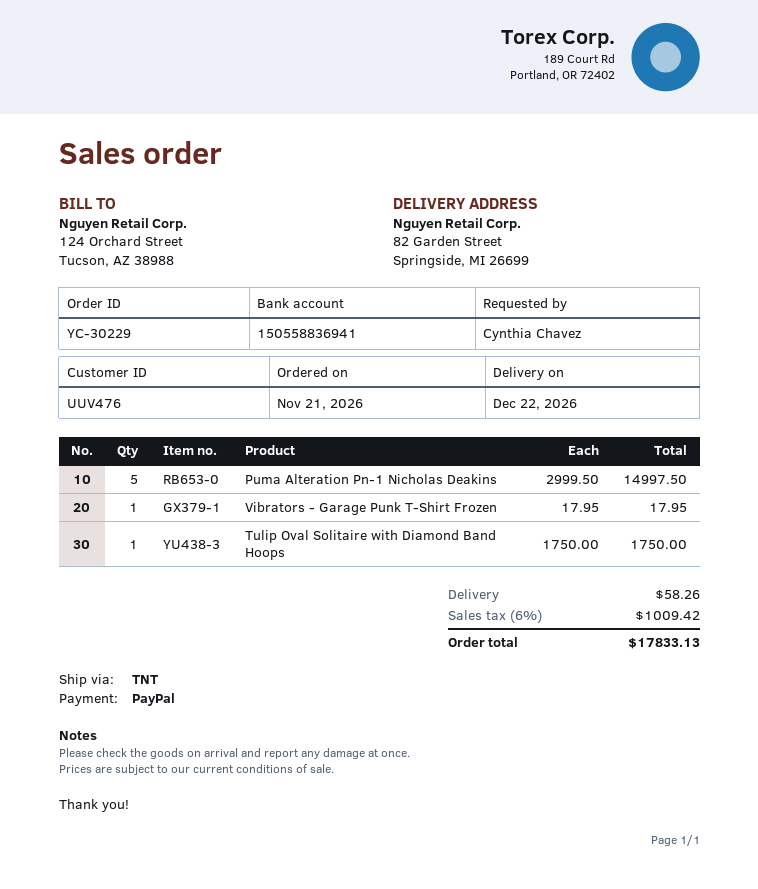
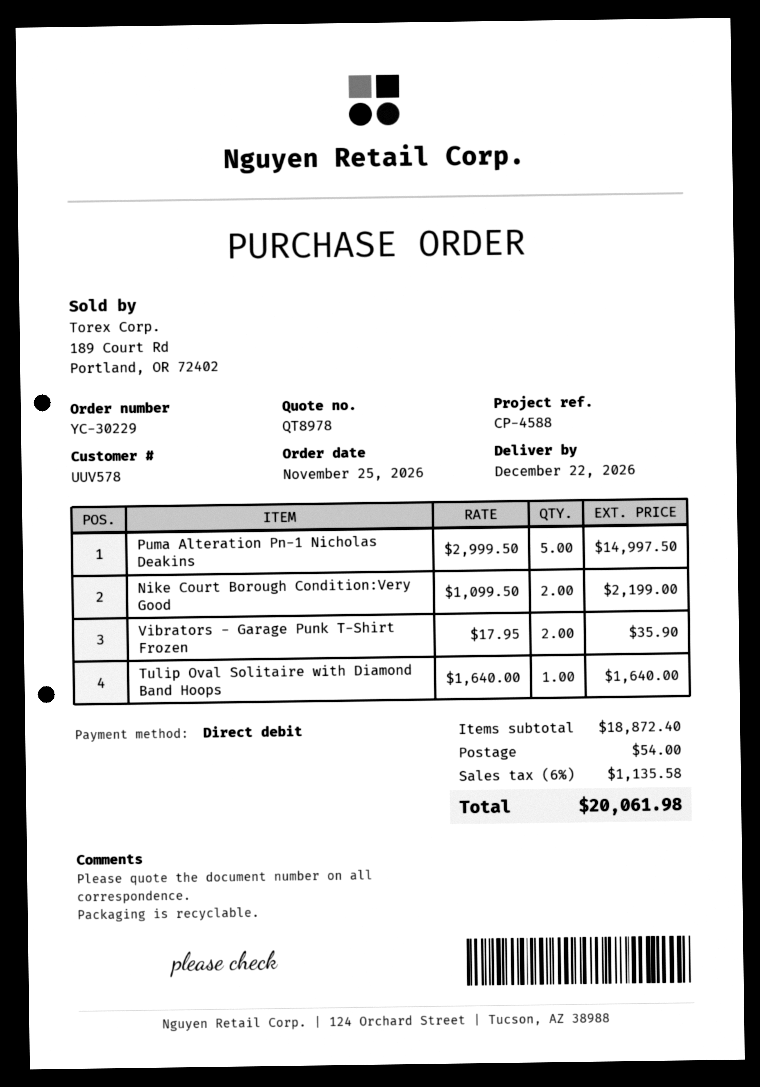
order date: 2026-11-21 -> 2026-11-25
customer number: UUV476 -> UUV578
payment method: PayPal -> direct debit
Vibrators - Garage Punk T-Shirt Frozen: 1 x 17.95 = 17.95 -> 2 x 17.95 = 35.90
Tulip Oval Solitaire with Diamond Band Hoops: 1 x 1750.00 = 1750.00 -> 1 x 1640.00 = 1640.00
Nike Court Borough Condition:Very Good: none -> 2 x 1099.50 = 2199.00
shipping: 58.26 -> 54.00
tax: 6% = 1009.42 -> 6% = 1135.58
total: 17833.13 -> 20061.98

